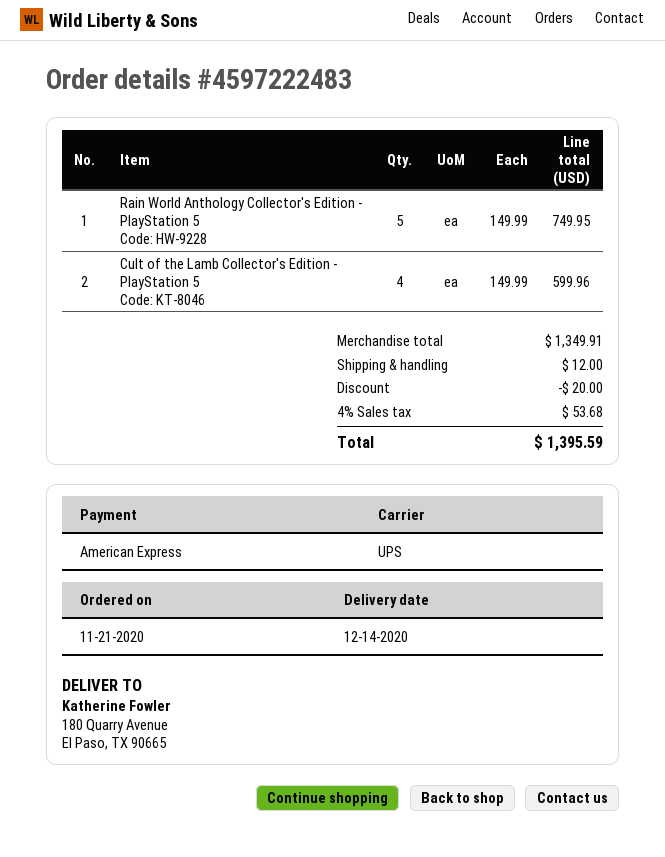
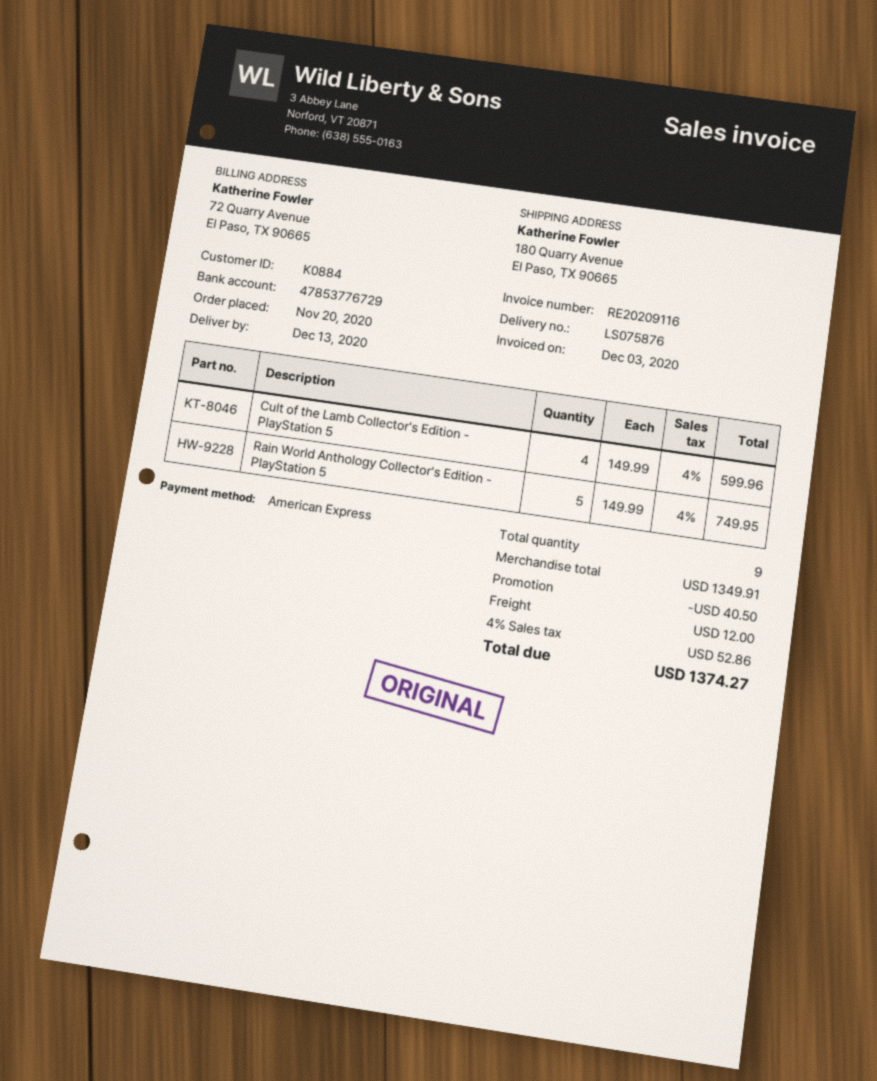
order date: 2020-11-21 -> 2020-11-20
delivery date: 2020-12-14 -> 2020-12-13
discount: 20.00 -> 40.50
tax: 4% = 53.68 -> 4% = 52.86
total: 1395.59 -> 1374.27

